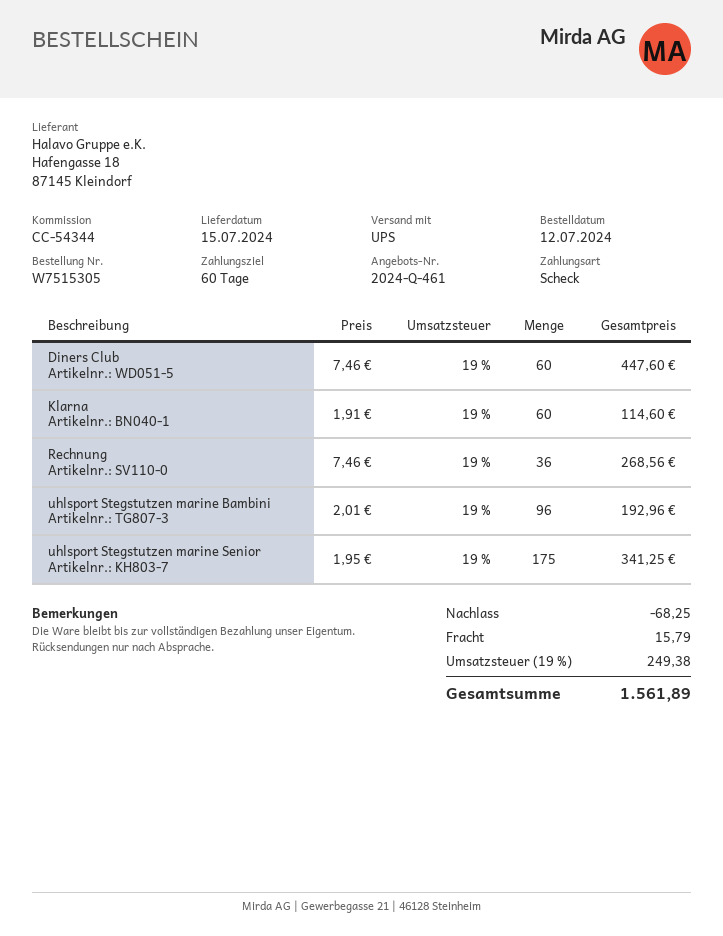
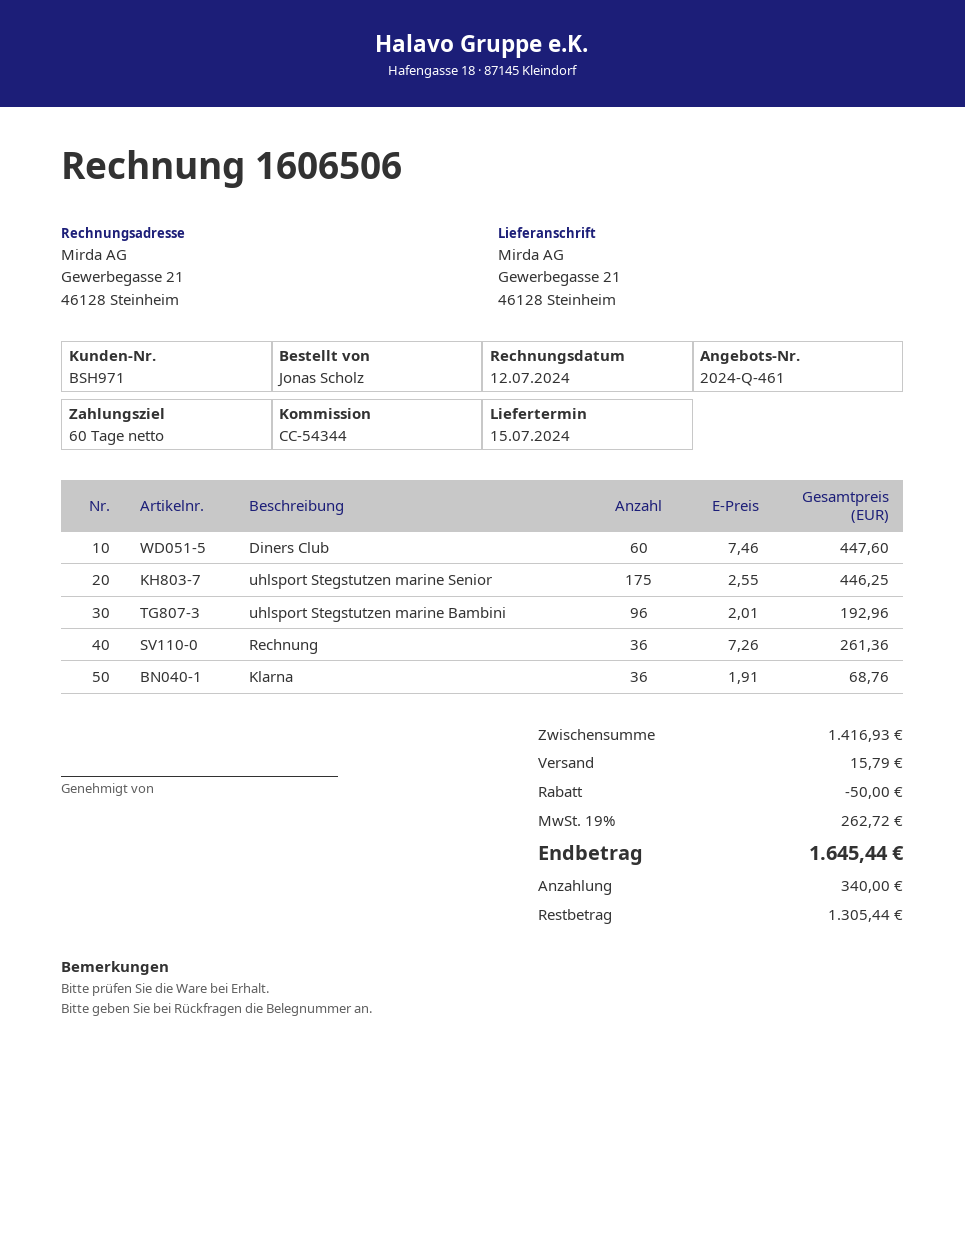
Klarna: 60 x 1.91 = 114.60 -> 36 x 1.91 = 68.76
Rechnung: 36 x 7.46 = 268.56 -> 36 x 7.26 = 261.36
uhlsport Stegstutzen marine Senior: 175 x 1.95 = 341.25 -> 175 x 2.55 = 446.25
discount: 68.25 -> 50.00
tax: 19% = 249.38 -> 19% = 262.72
total: 1561.89 -> 1645.44

